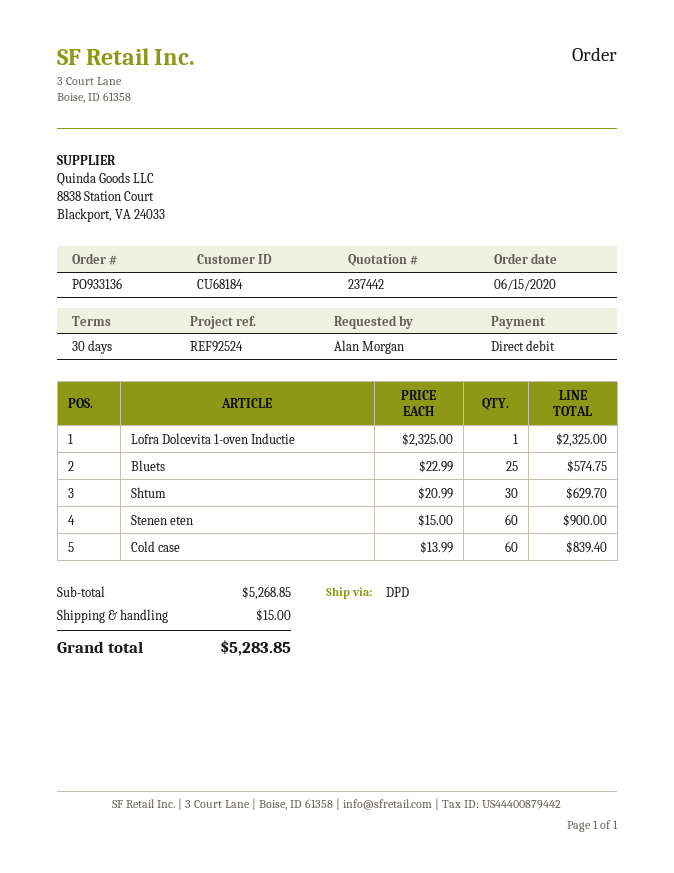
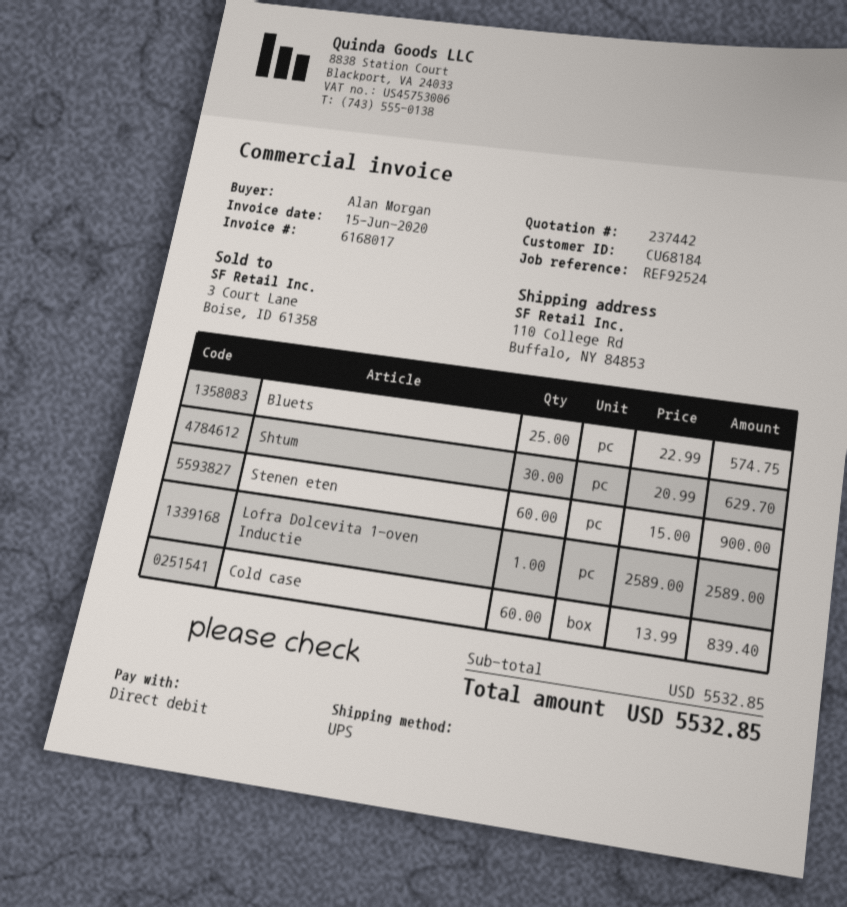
shipping method: DPD -> UPS
Lofra Dolcevita 1-oven Inductie: 1 x 2325.00 = 2325.00 -> 1 x 2589.00 = 2589.00
subtotal: 5268.85 -> 5532.85
shipping: 15.00 -> none
total: 5283.85 -> 5532.85

